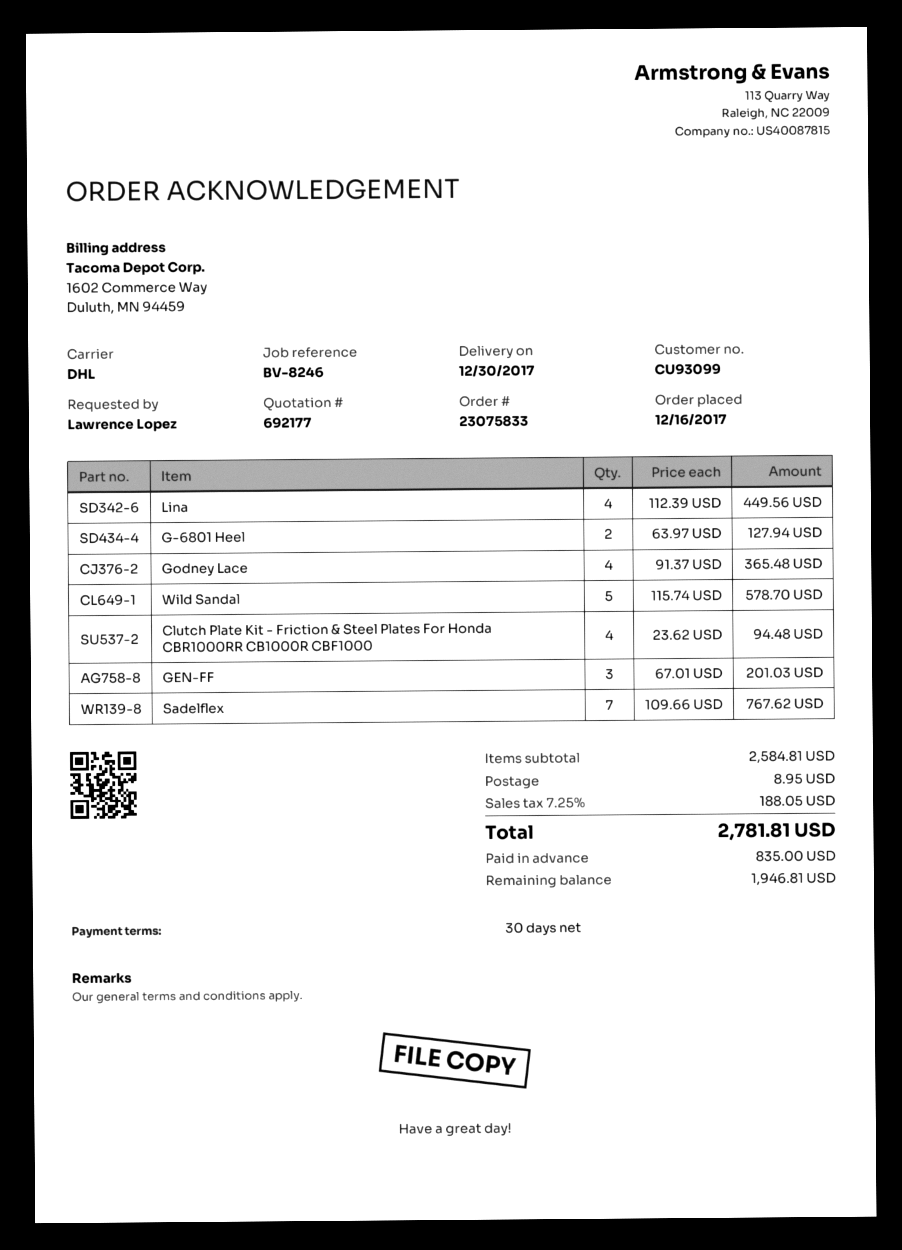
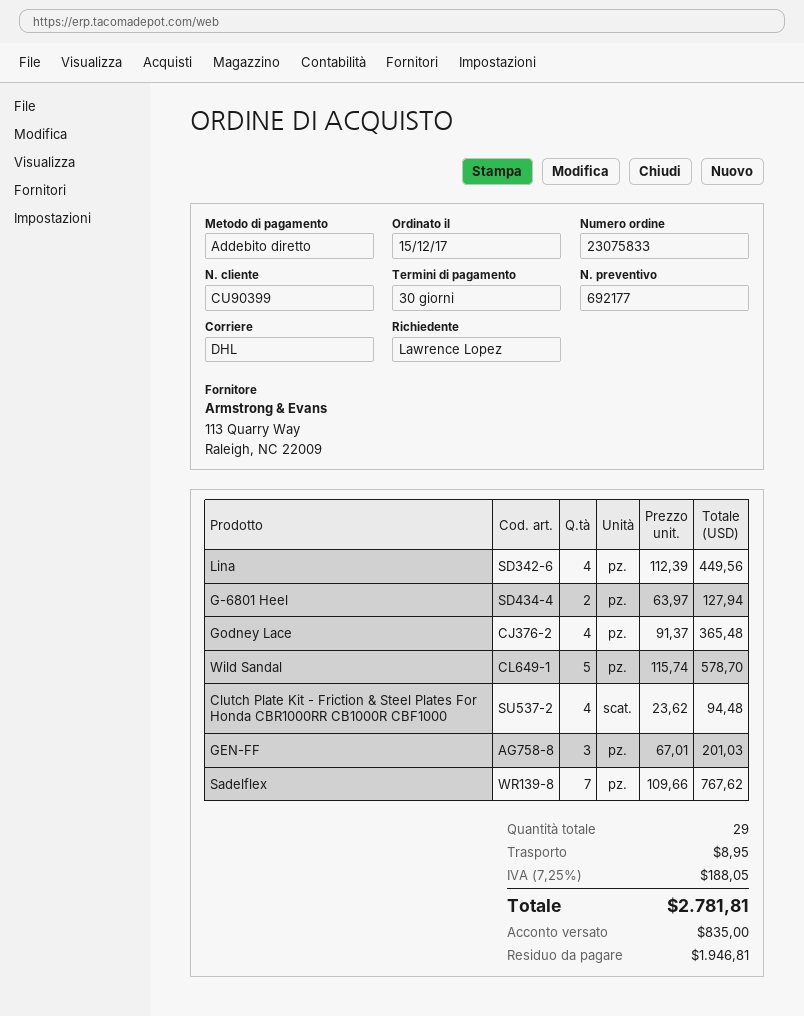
order date: 2017-12-16 -> 2017-12-15
customer number: CU93099 -> CU90399

